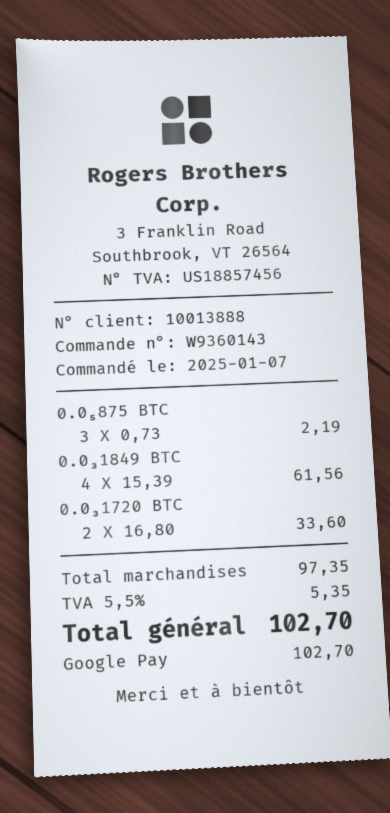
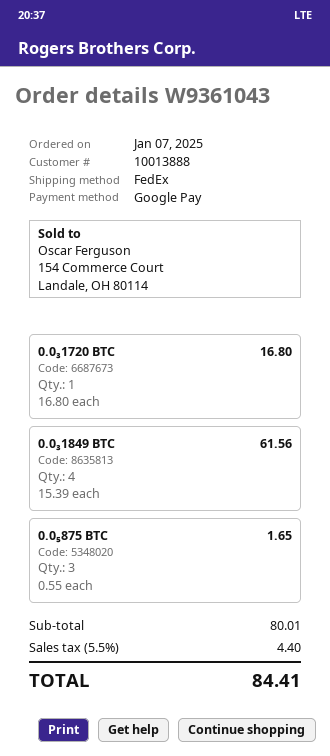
order number: W9360143 -> W9361043
0.0₅875 BTC: 3 x 0.73 = 2.19 -> 3 x 0.55 = 1.65
0.0₃1720 BTC: 2 x 16.80 = 33.60 -> 1 x 16.80 = 16.80
subtotal: 97.35 -> 80.01
tax: 5.5% = 5.35 -> 5.5% = 4.40
total: 102.70 -> 84.41

